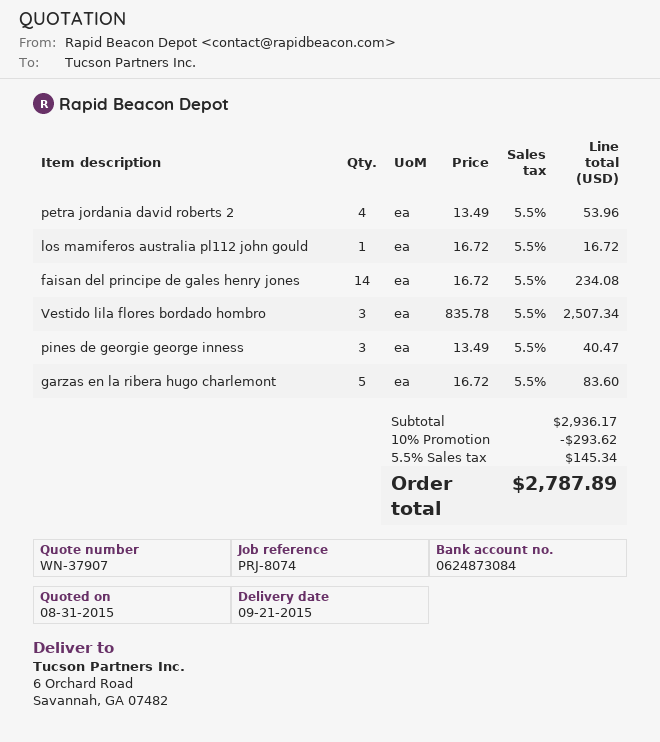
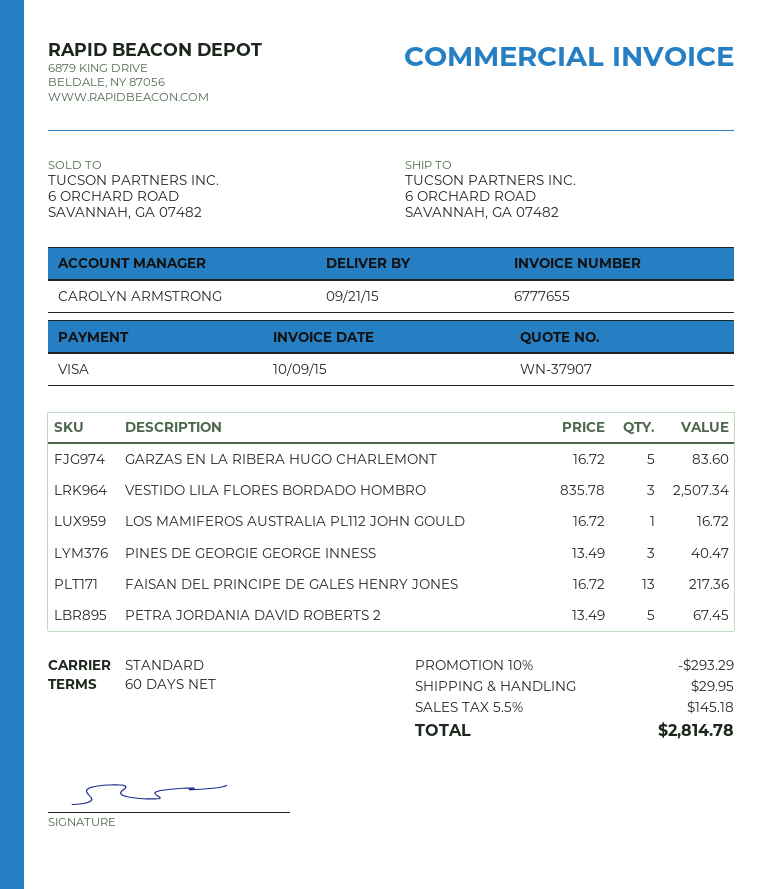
petra jordania david roberts 2: 4 x 13.49 = 53.96 -> 5 x 13.49 = 67.45
faisan del principe de gales henry jones: 14 x 16.72 = 234.08 -> 13 x 16.72 = 217.36
discount: 10% = 293.62 -> 10% = 293.29
shipping: none -> 29.95
tax: 5.5% = 145.34 -> 5.5% = 145.18
total: 2787.89 -> 2814.78

